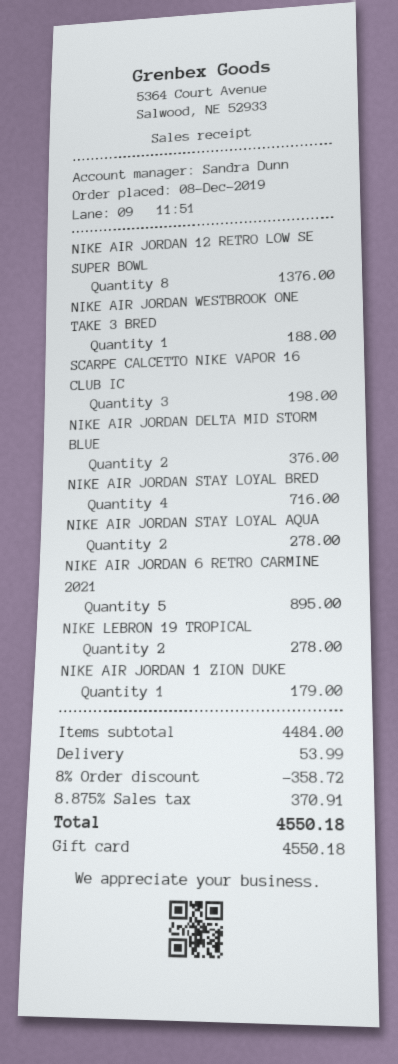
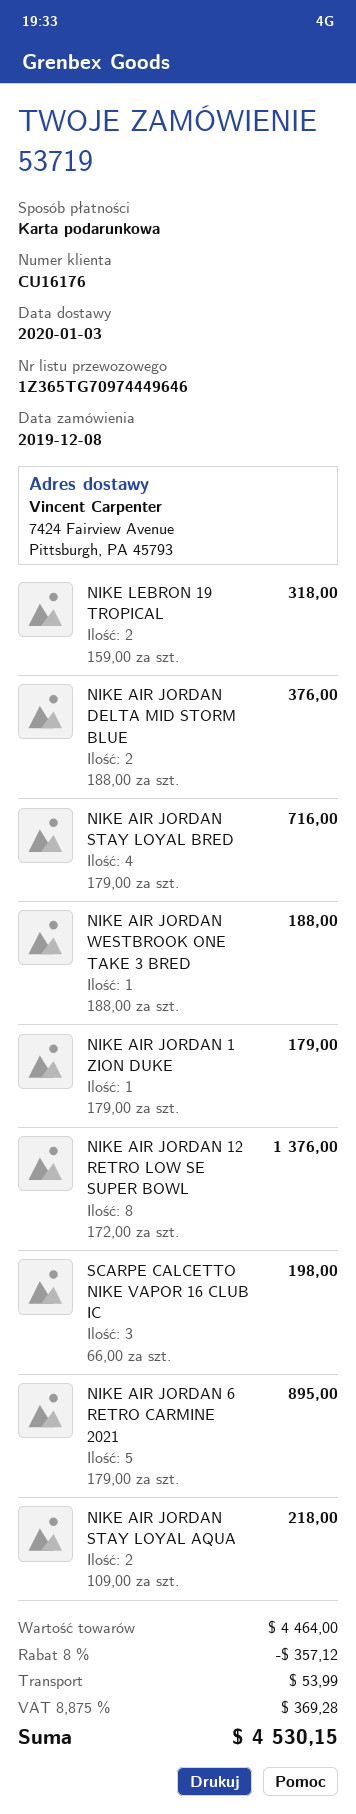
NIKE AIR JORDAN STAY LOYAL AQUA: 2 for 278.00 -> 2 for 218.00
NIKE LEBRON 19 TROPICAL: 2 for 278.00 -> 2 for 318.00
subtotal: 4484.00 -> 4464.00
discount: 8% = 358.72 -> 8% = 357.12
tax: 8.875% = 370.91 -> 8.875% = 369.28
total: 4550.18 -> 4530.15

